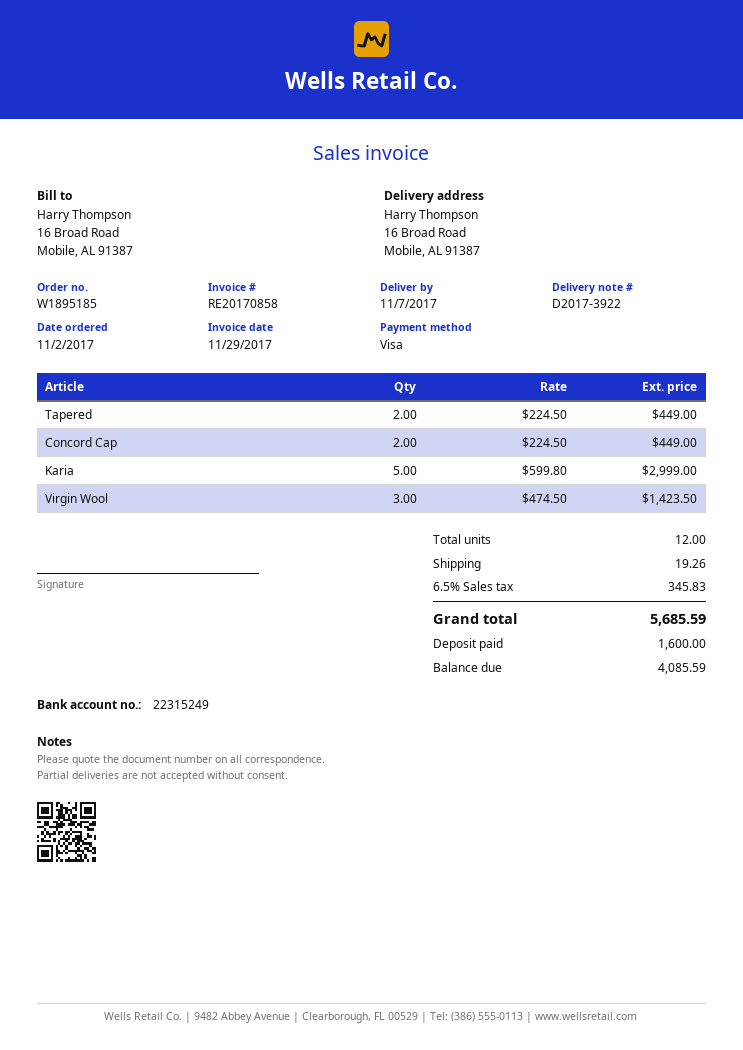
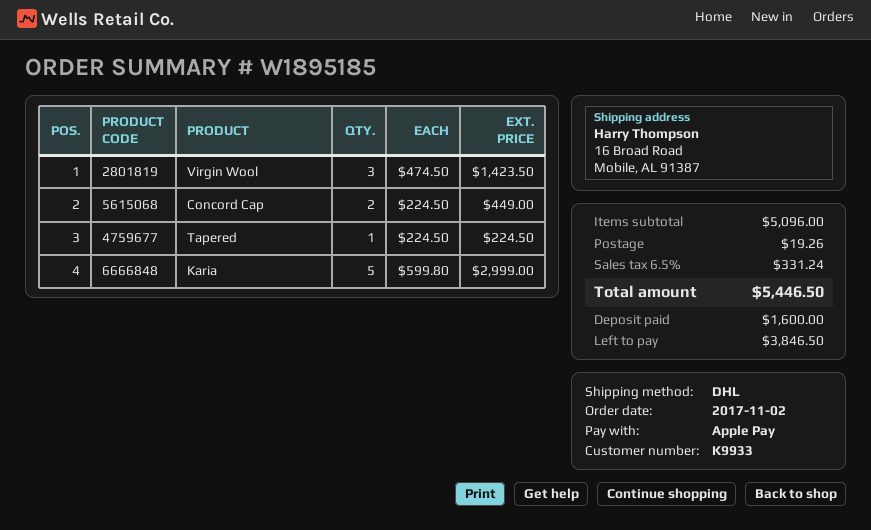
payment method: Visa -> Apple Pay
Tapered: 2 x 224.50 = 449.00 -> 1 x 224.50 = 224.50
tax: 6.5% = 345.83 -> 6.5% = 331.24
total: 5685.59 -> 5446.50
balance: 4085.59 -> 3846.50

